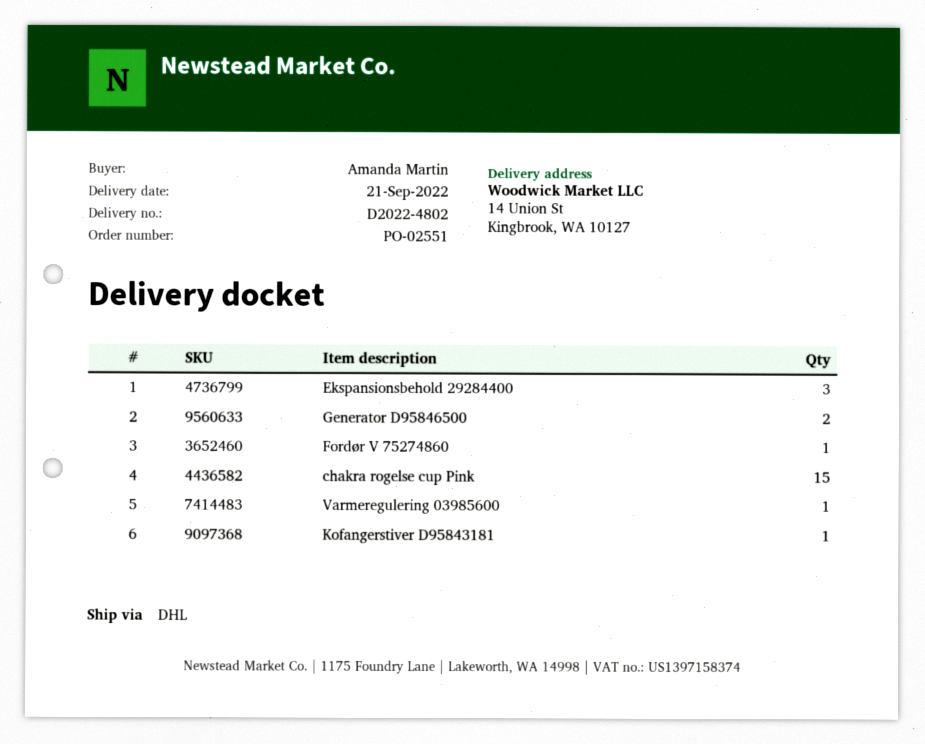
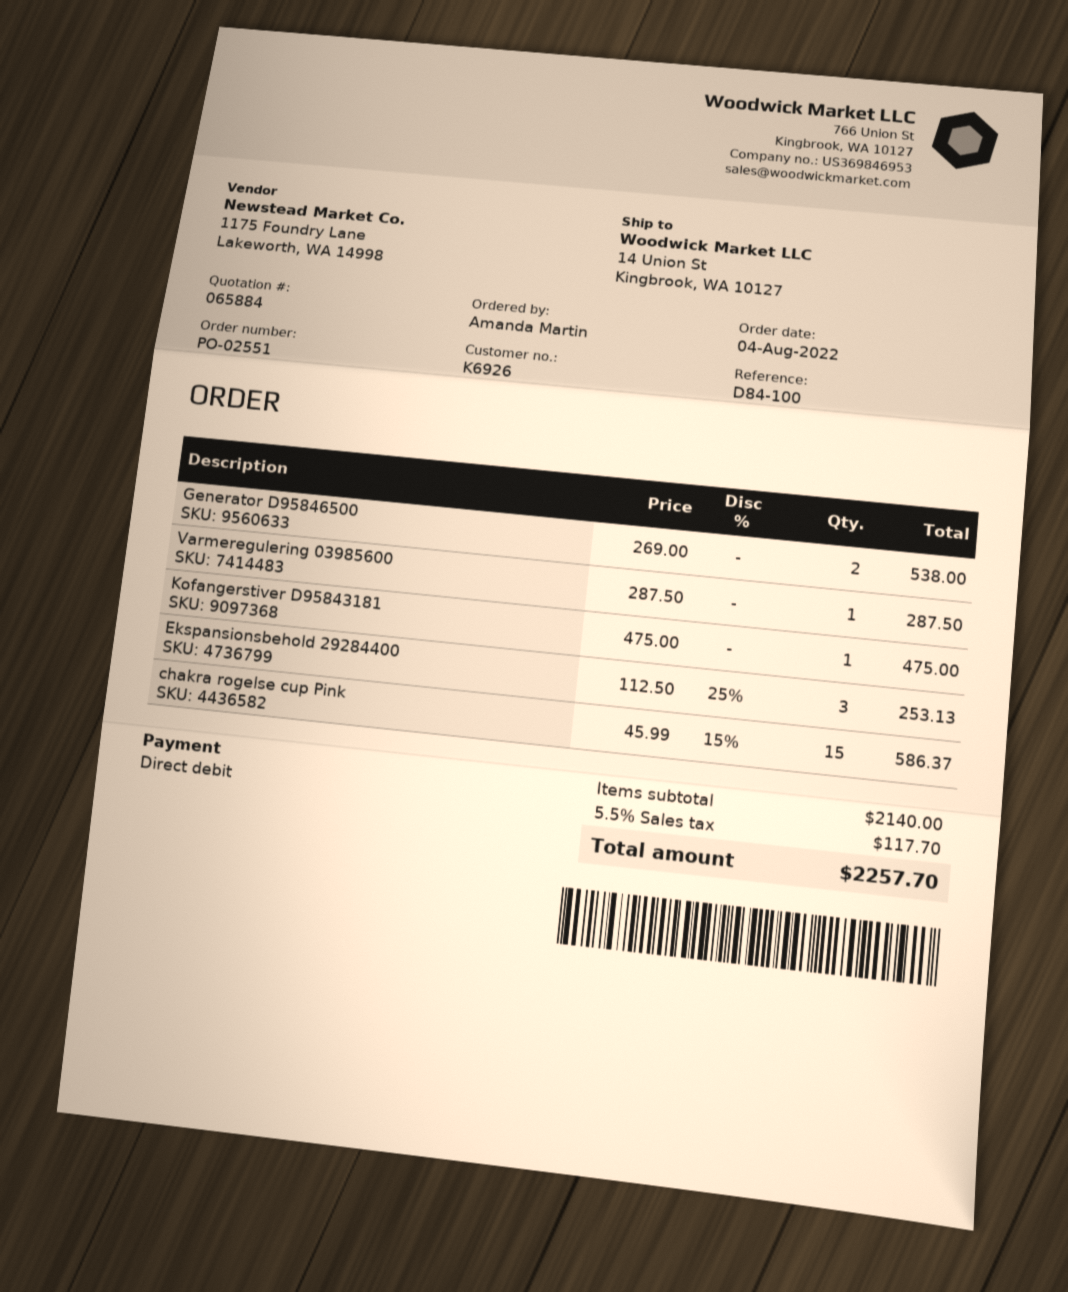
Fordør V 75274860: 1 -> none

